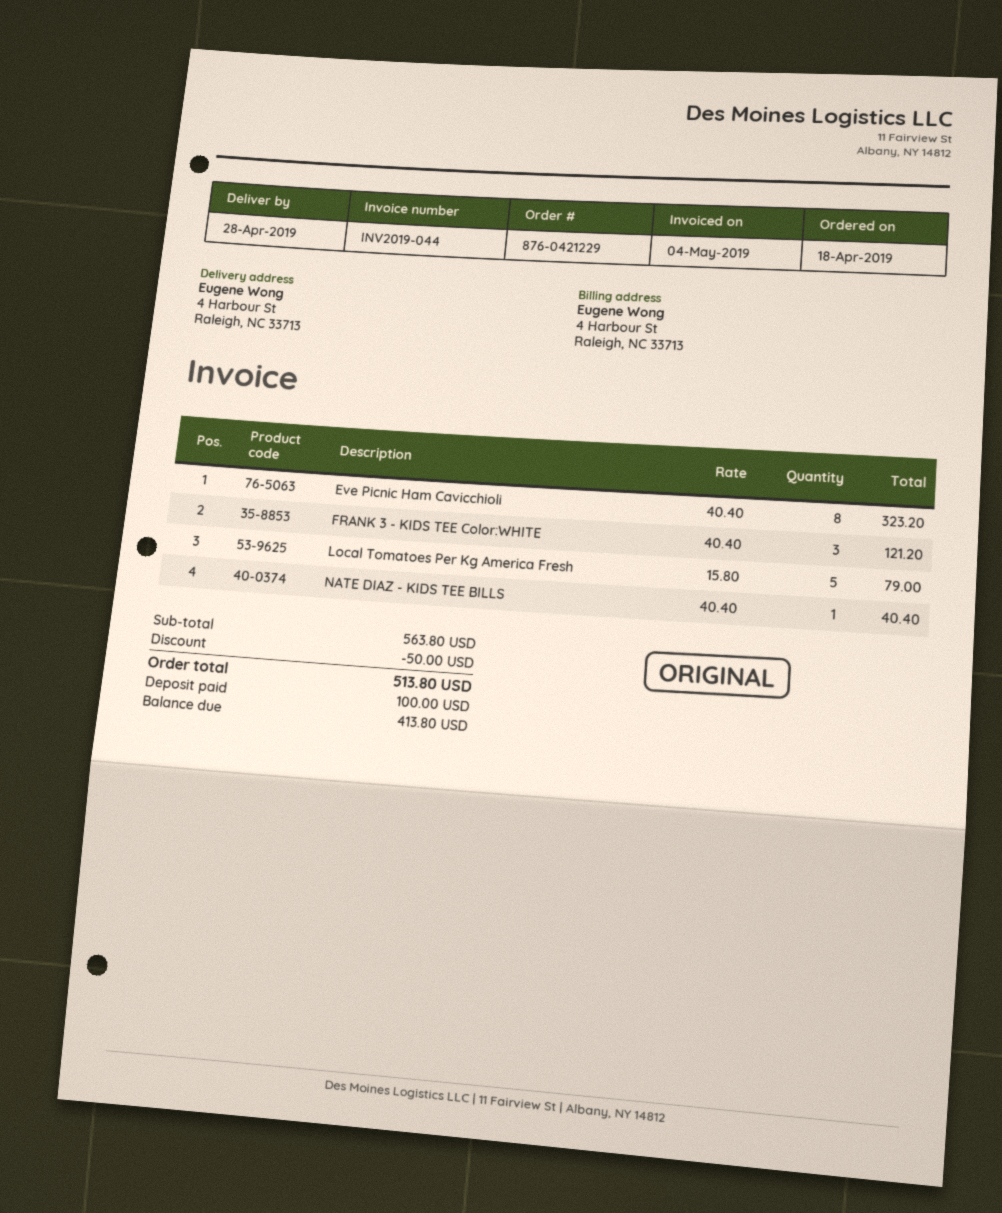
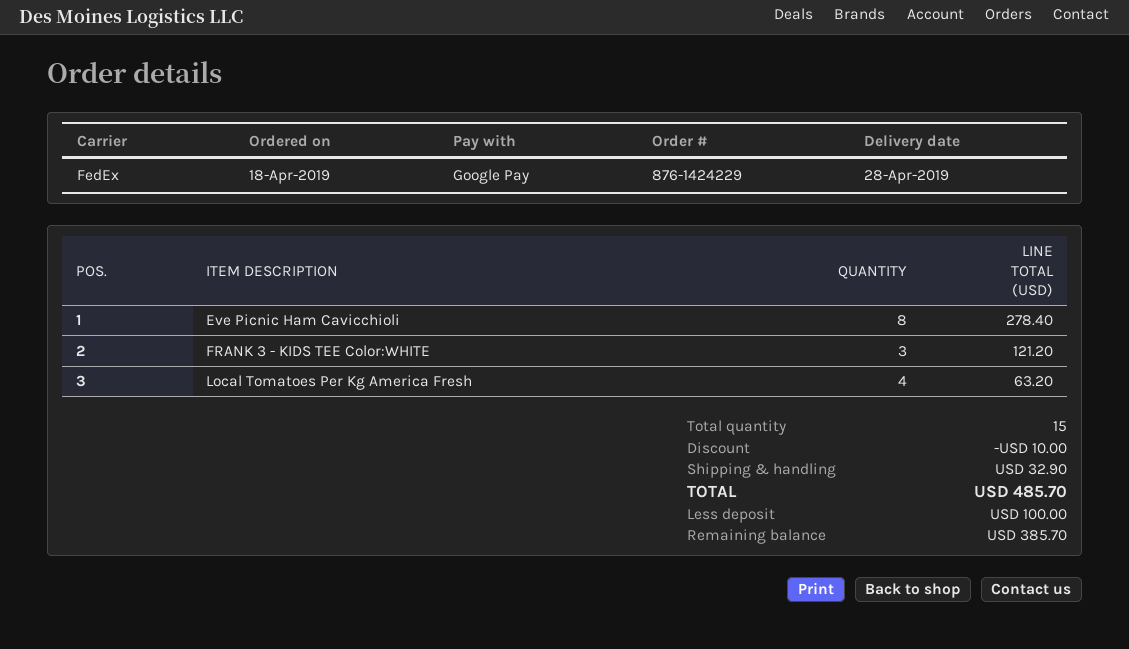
order number: 876-0421229 -> 876-1424229
Eve Picnic Ham Cavicchioli: 8 for 323.20 -> 8 for 278.40
Local Tomatoes Per Kg America Fresh: 5 for 79.00 -> 4 for 63.20
NATE DIAZ - KIDS TEE BILLS: 1 for 40.40 -> none
discount: 50.00 -> 10.00
shipping: none -> 32.90
total: 513.80 -> 485.70
balance: 413.80 -> 385.70

